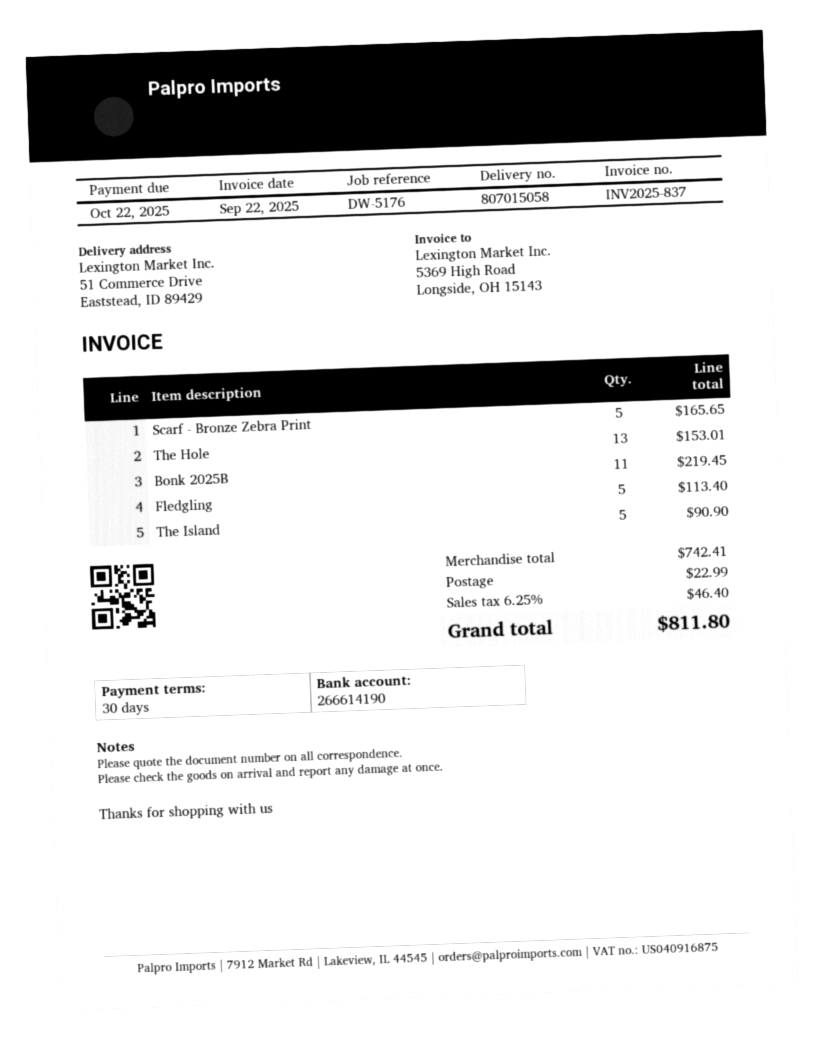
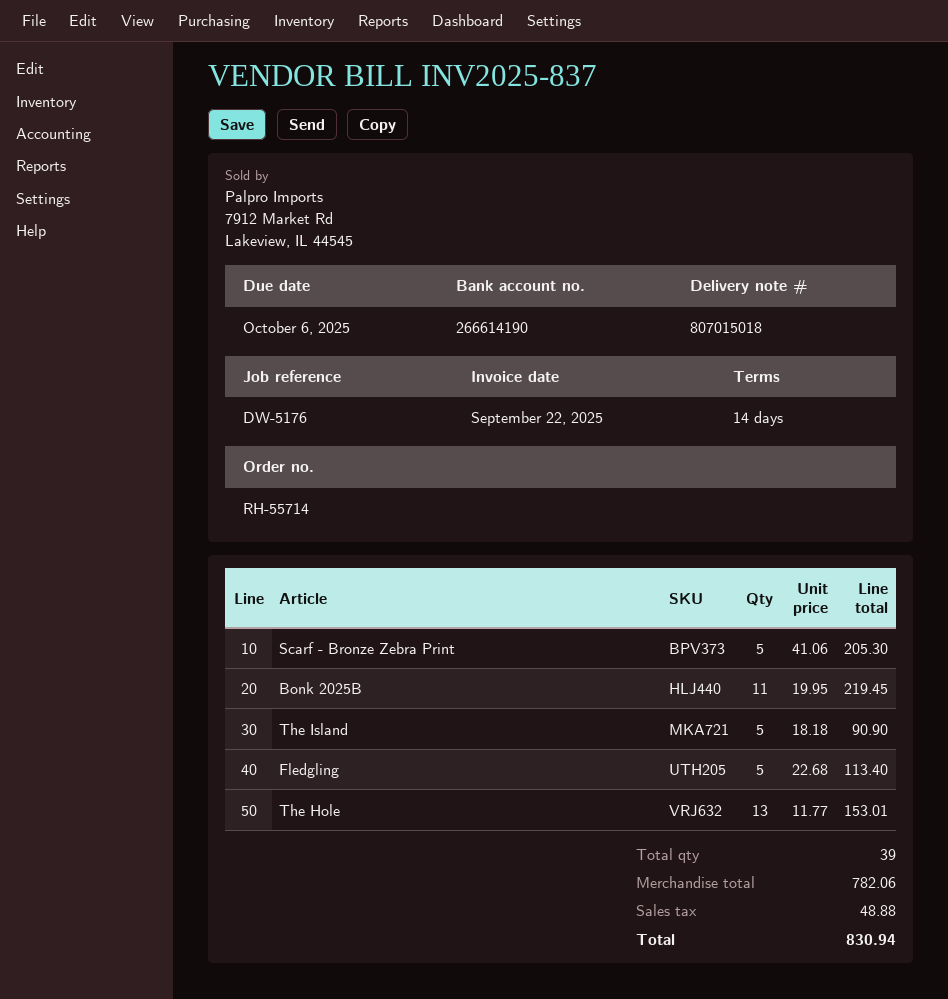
delivery note number: 807015058 -> 807015018
payment terms: 30 days -> 14 days
due date: 2025-10-22 -> 2025-10-06
Scarf - Bronze Zebra Print: 5 for 165.65 -> 5 for 205.30
subtotal: 742.41 -> 782.06
shipping: 22.99 -> none
tax: 46.40 -> 48.88
total: 811.80 -> 830.94

